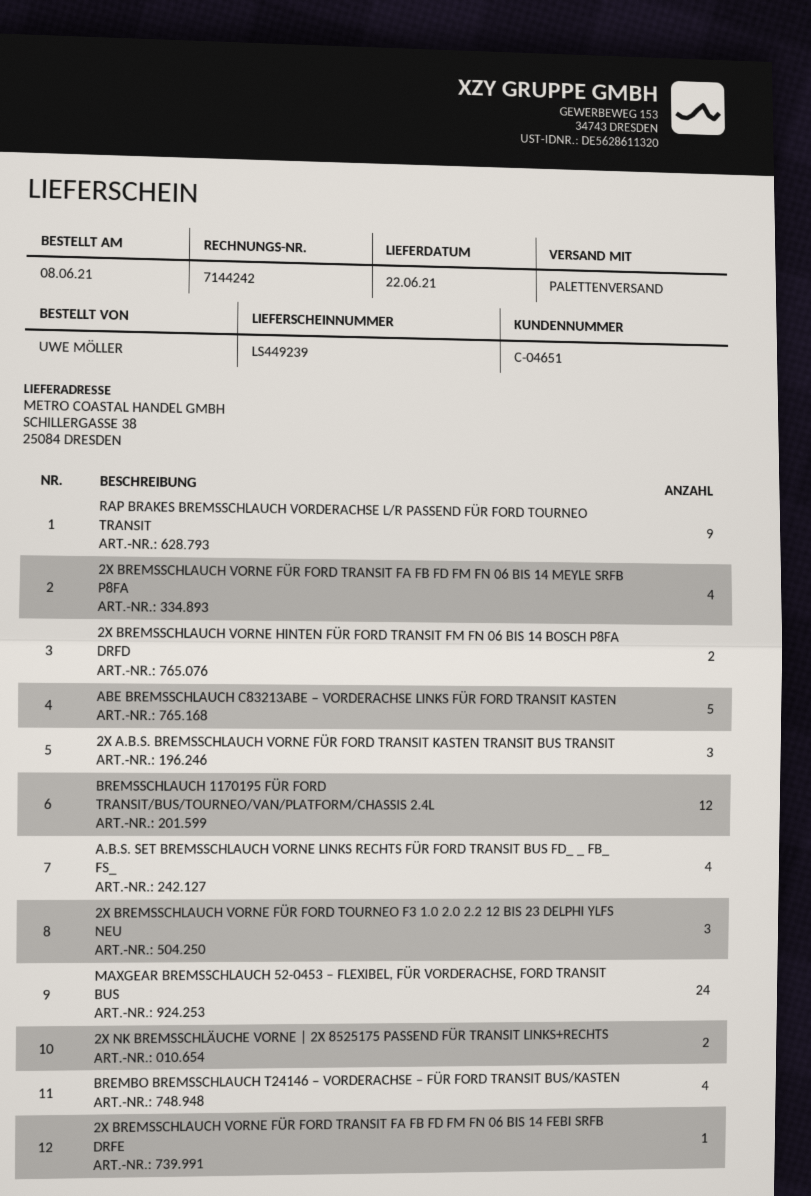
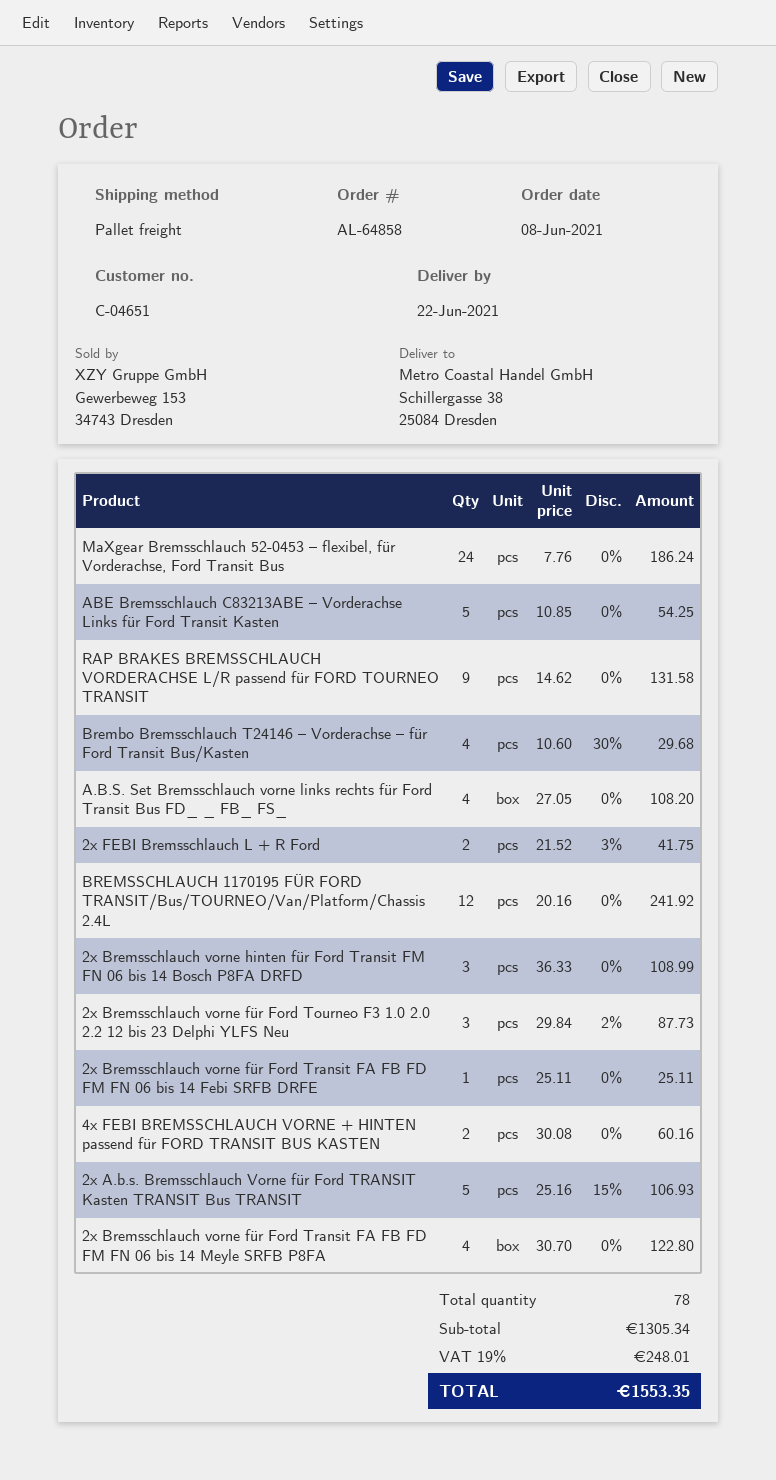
2X BREMSSCHLAUCH VORNE HINTEN FÜR FORD TRANSIT FM FN 06 BIS 14 BOSCH P8FA DRFD: 2 -> 3
2X A.B.S. BREMSSCHLAUCH VORNE FÜR FORD TRANSIT KASTEN TRANSIT BUS TRANSIT: 3 -> 5
2X NK BREMSSCHLÄUCHE VORNE | 2X 8525175 PASSEND FÜR TRANSIT LINKS+RECHTS: 2 -> none
2x FEBI Bremsschlauch L + R Ford: none -> 2
4x FEBI BREMSSCHLAUCH VORNE + HINTEN passend für FORD TRANSIT BUS KASTEN: none -> 2

